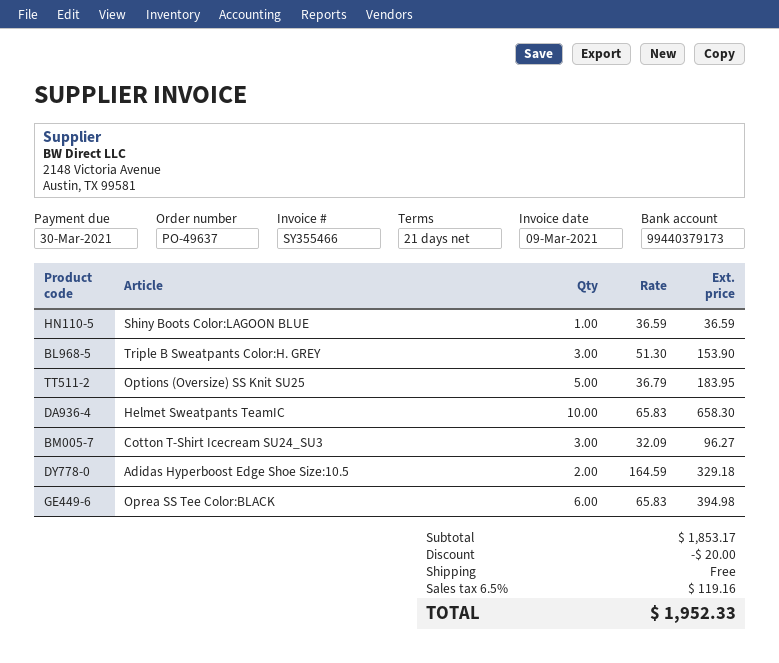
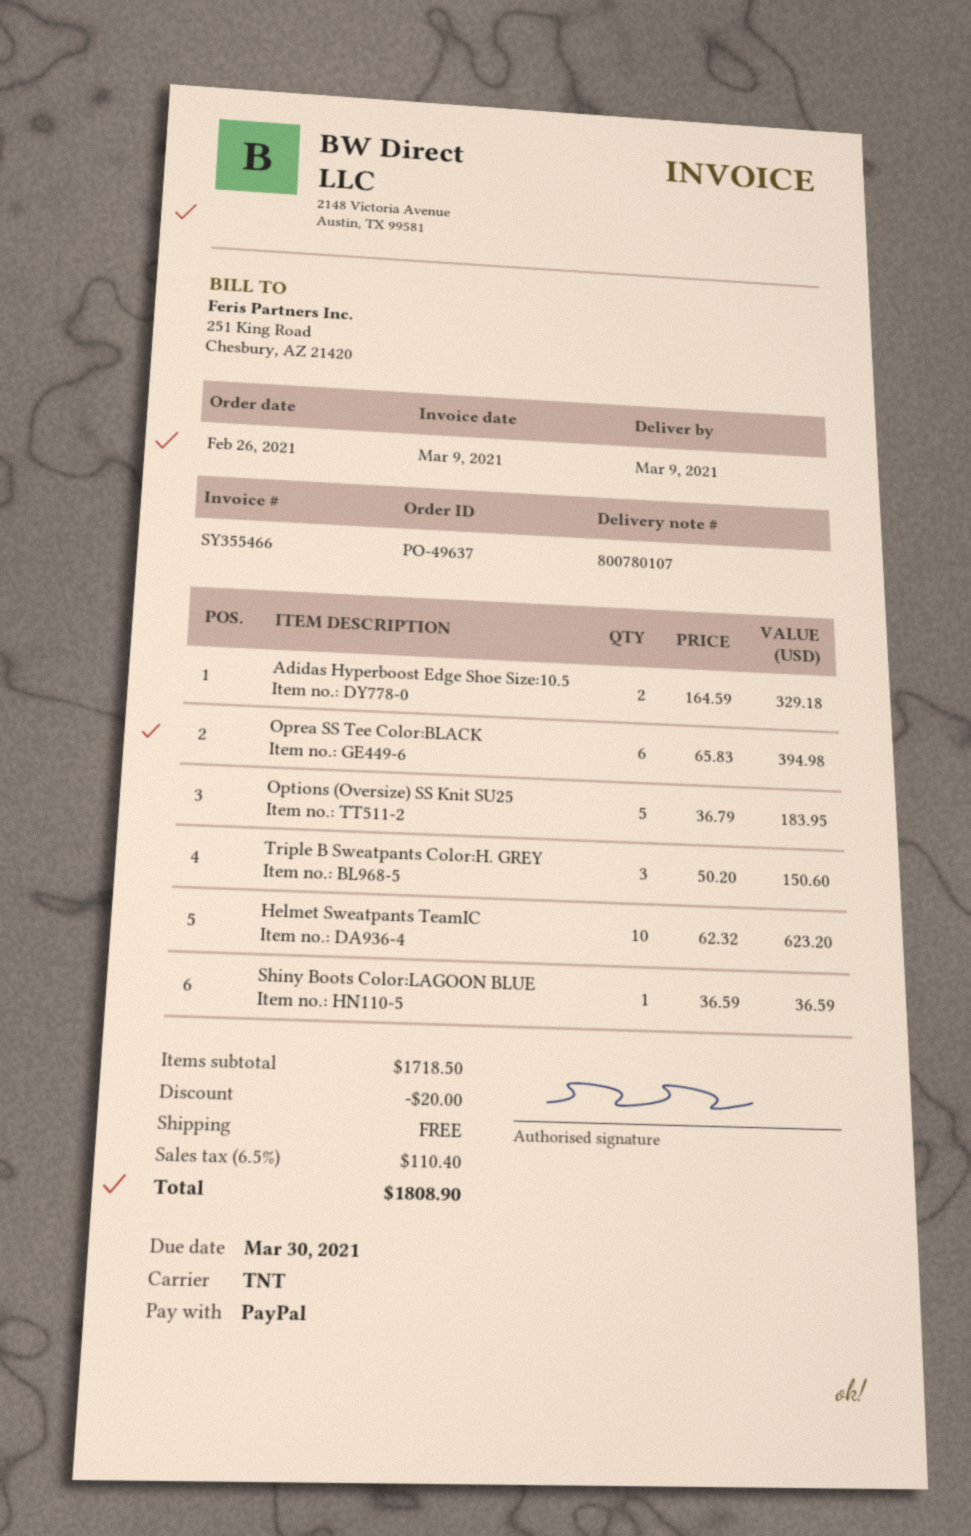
Triple B Sweatpants Color:H. GREY: 3 x 51.30 = 153.90 -> 3 x 50.20 = 150.60
Helmet Sweatpants TeamIC: 10 x 65.83 = 658.30 -> 10 x 62.32 = 623.20
Cotton T-Shirt Icecream SU24_SU3: 3 x 32.09 = 96.27 -> none
subtotal: 1853.17 -> 1718.50
tax: 6.5% = 119.16 -> 6.5% = 110.40
total: 1952.33 -> 1808.90

